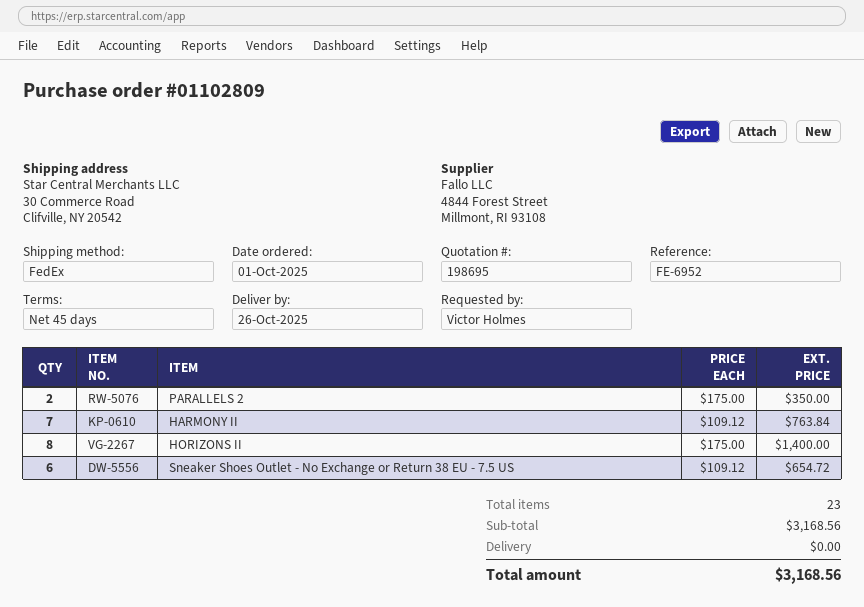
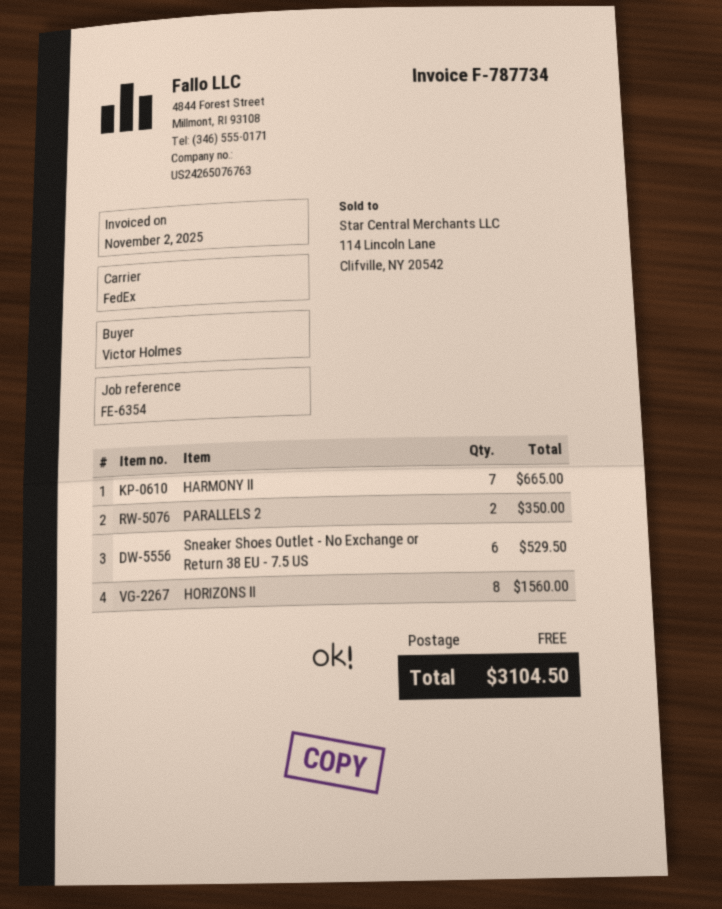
reference: FE-6952 -> FE-6354
HARMONY II: 7 for 763.84 -> 7 for 665.00
HORIZONS II: 8 for 1400.00 -> 8 for 1560.00
Sneaker Shoes Outlet - No Exchange or Return 38 EU - 7.5 US: 6 for 654.72 -> 6 for 529.50
total: 3168.56 -> 3104.50

